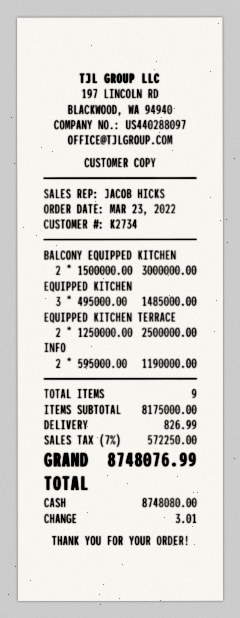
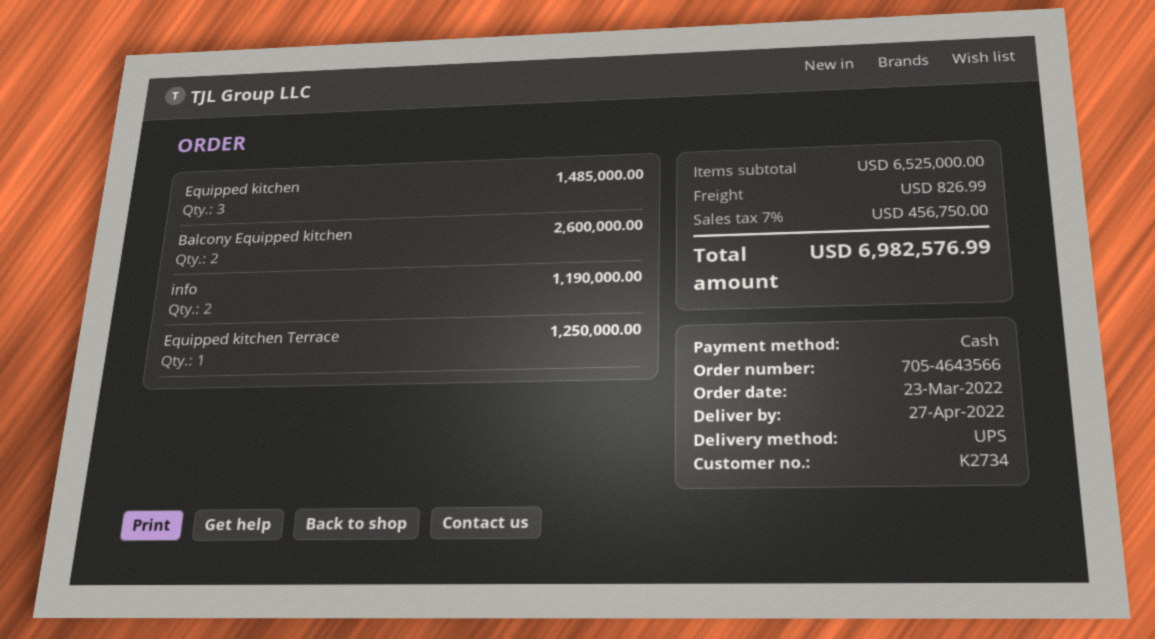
BALCONY EQUIPPED KITCHEN: 2 for 3000000.00 -> 2 for 2600000.00
EQUIPPED KITCHEN TERRACE: 2 for 2500000.00 -> 1 for 1250000.00
subtotal: 8175000.00 -> 6525000.00
tax: 7% = 572250.00 -> 7% = 456750.00
total: 8748076.99 -> 6982576.99

